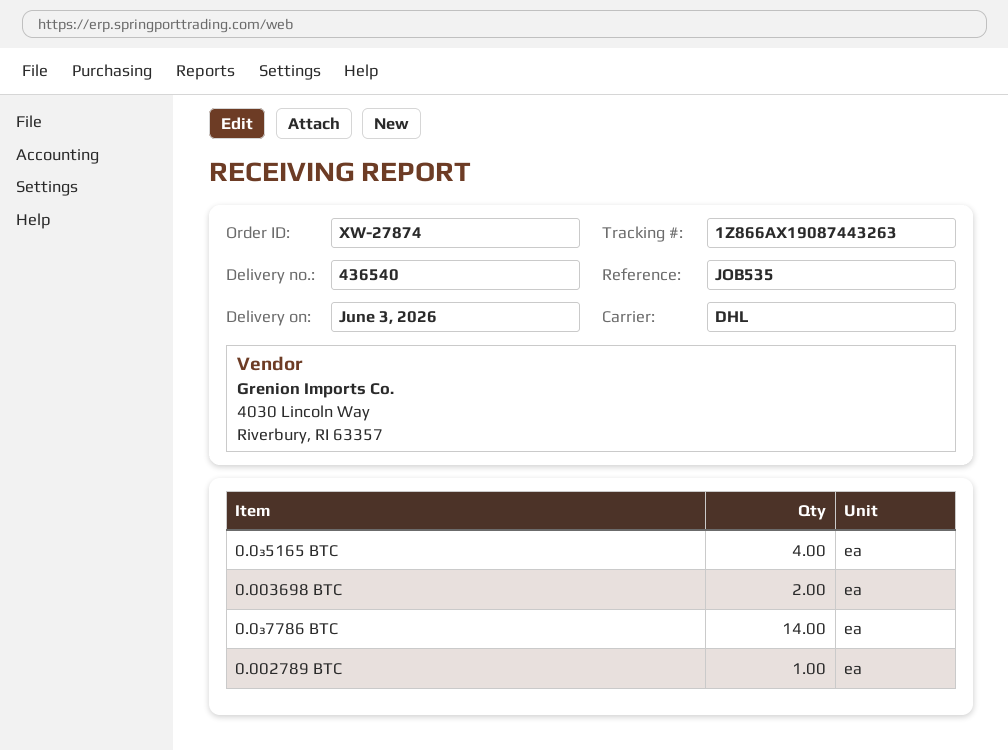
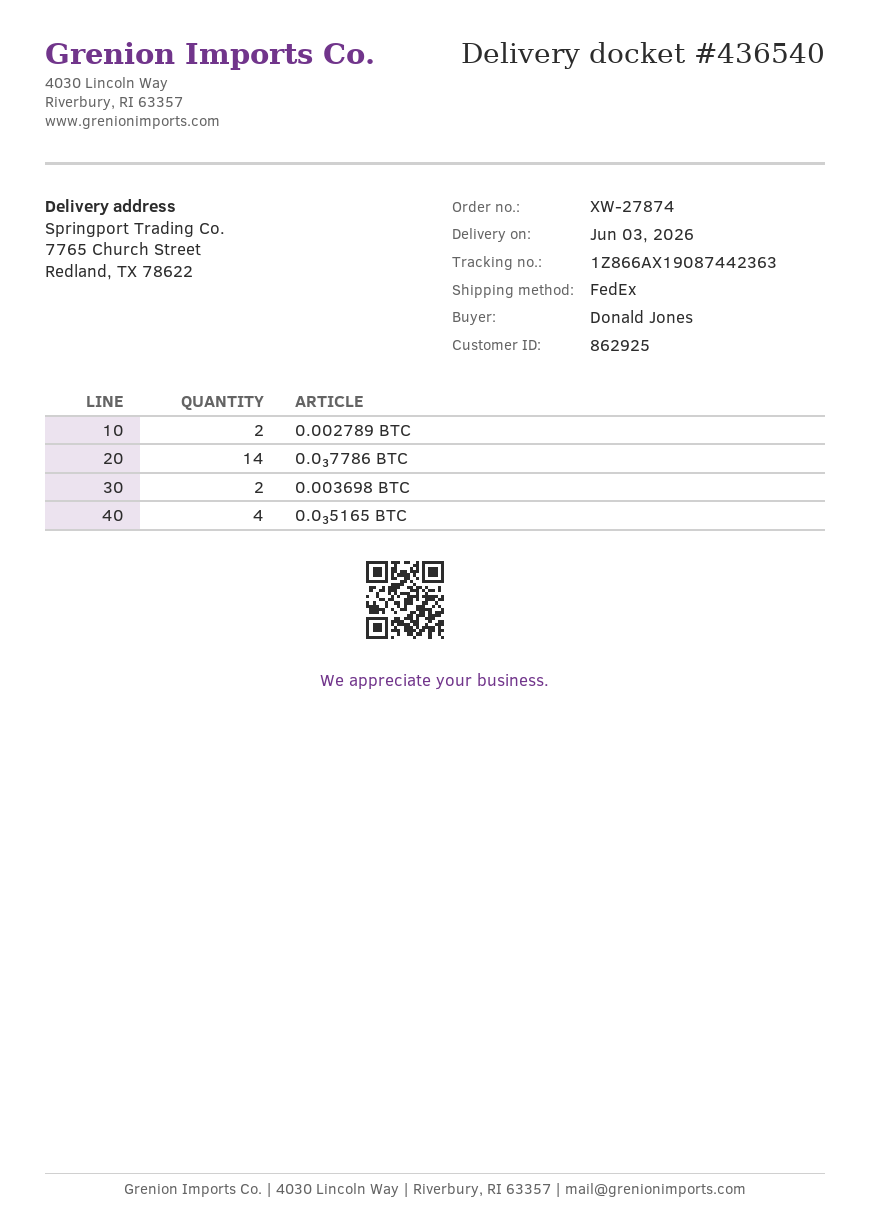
shipping method: DHL -> FedEx
tracking number: 1Z866AX19087443263 -> 1Z866AX19087442363
0.002789 BTC: 1 -> 2

